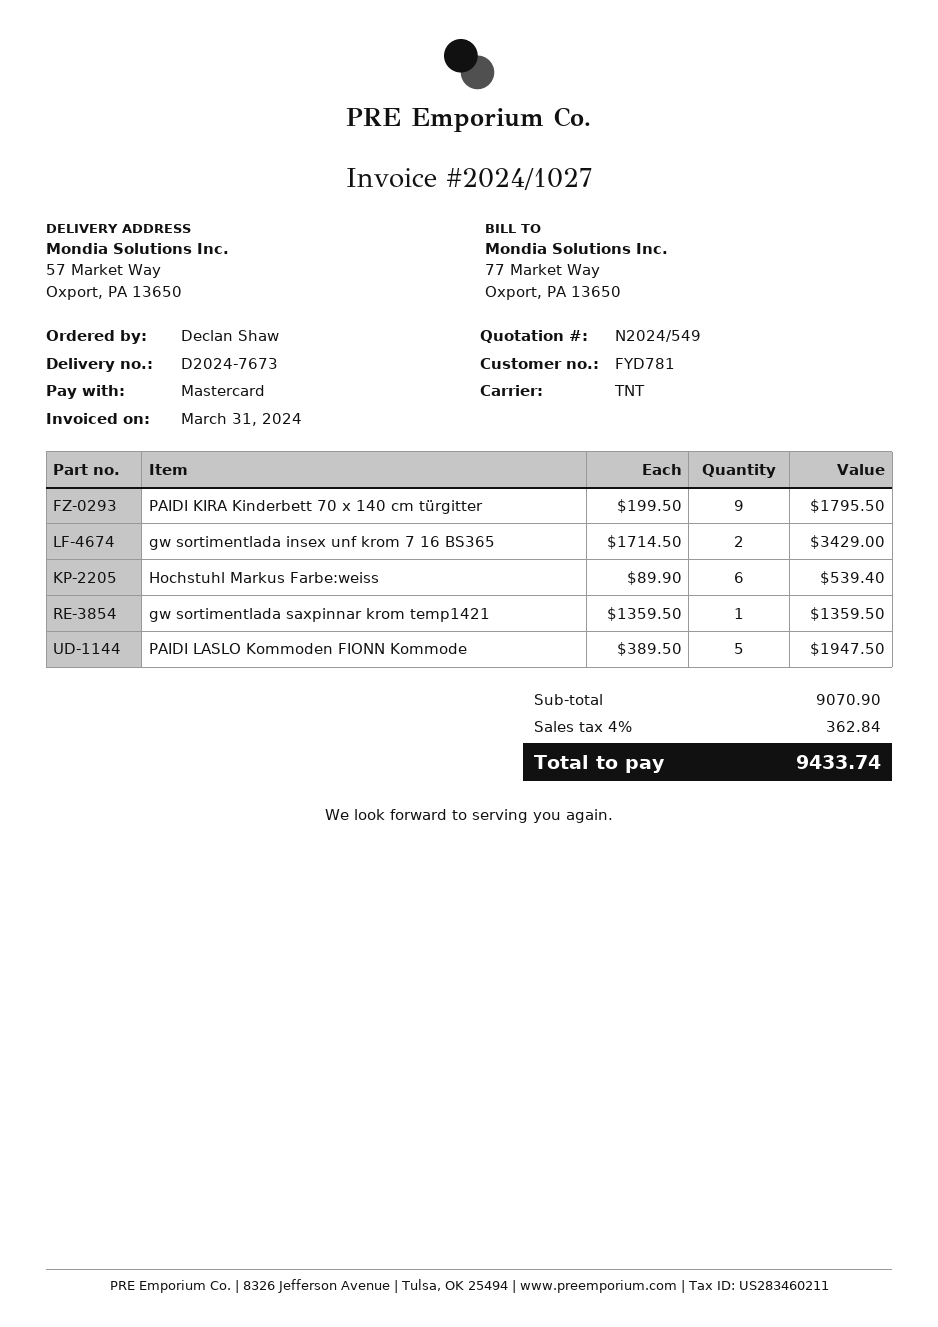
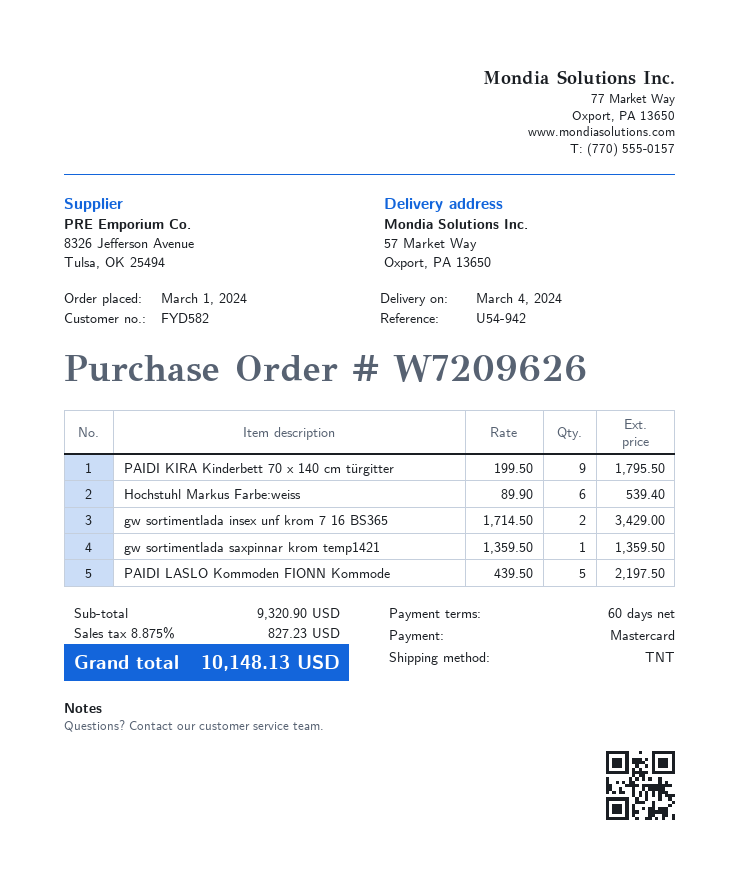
customer number: FYD781 -> FYD582
PAIDI LASLO Kommoden FIONN Kommode: 5 x 389.50 = 1947.50 -> 5 x 439.50 = 2197.50
subtotal: 9070.90 -> 9320.90
tax: 4% = 362.84 -> 8.875% = 827.23
total: 9433.74 -> 10148.13

